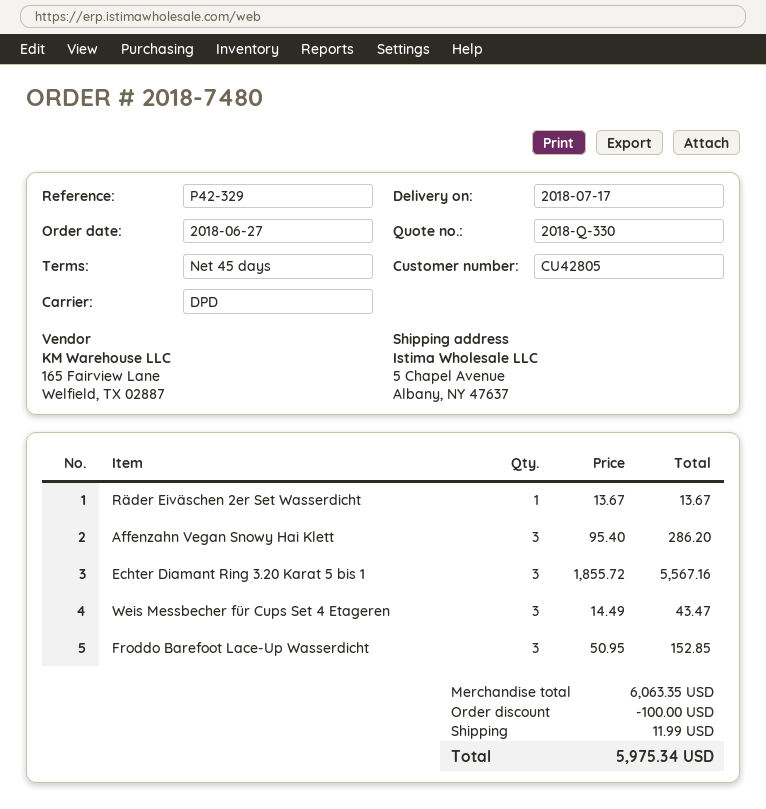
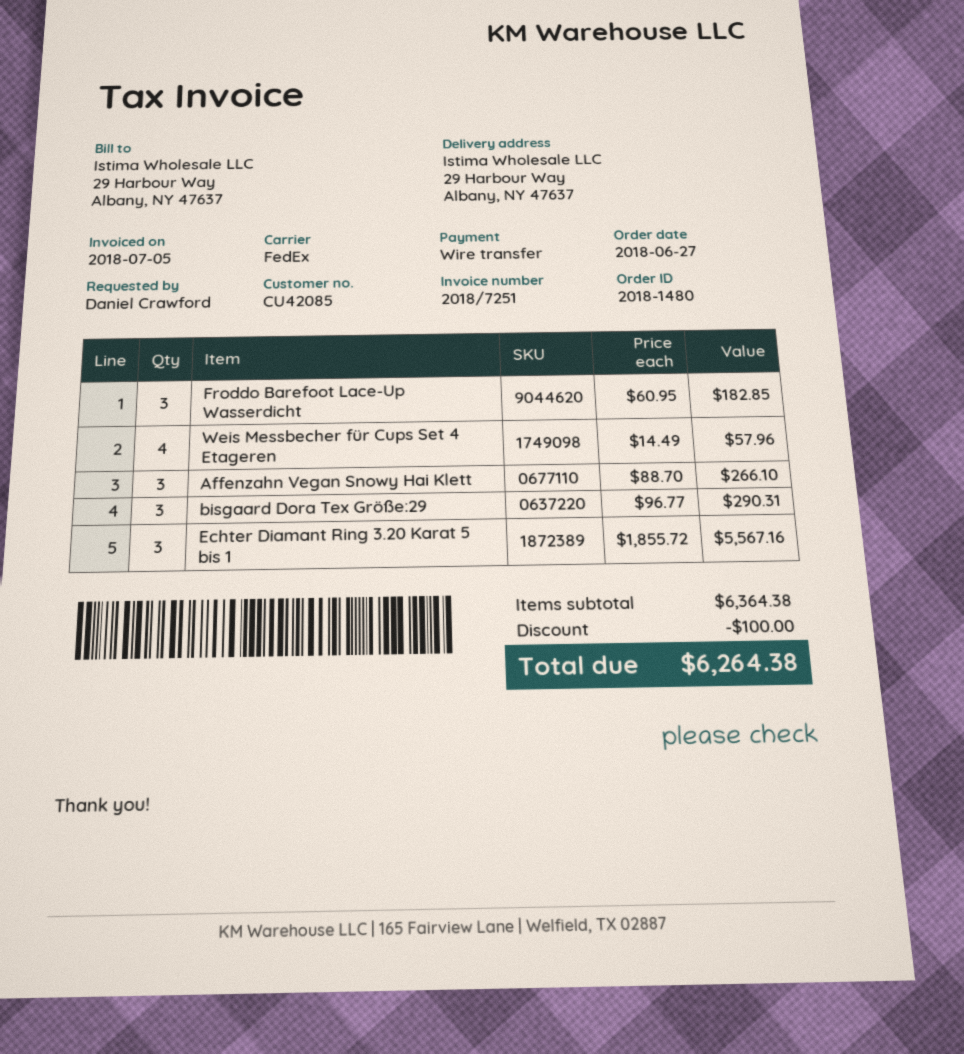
order number: 2018-7480 -> 2018-1480
customer number: CU42805 -> CU42085
shipping method: DPD -> FedEx
ship to: 5 Chapel Avenue, Albany, NY 47637 -> 29 Harbour Way, Albany, NY 47637
Räder Eiväschen 2er Set Wasserdicht: 1 x 13.67 = 13.67 -> none
Affenzahn Vegan Snowy Hai Klett: 3 x 95.40 = 286.20 -> 3 x 88.70 = 266.10
Weis Messbecher für Cups Set 4 Etageren: 3 x 14.49 = 43.47 -> 4 x 14.49 = 57.96
Froddo Barefoot Lace-Up Wasserdicht: 3 x 50.95 = 152.85 -> 3 x 60.95 = 182.85
bisgaard Dora Tex Größe:29: none -> 3 x 96.77 = 290.31
subtotal: 6063.35 -> 6364.38
shipping: 11.99 -> none
total: 5975.34 -> 6264.38

